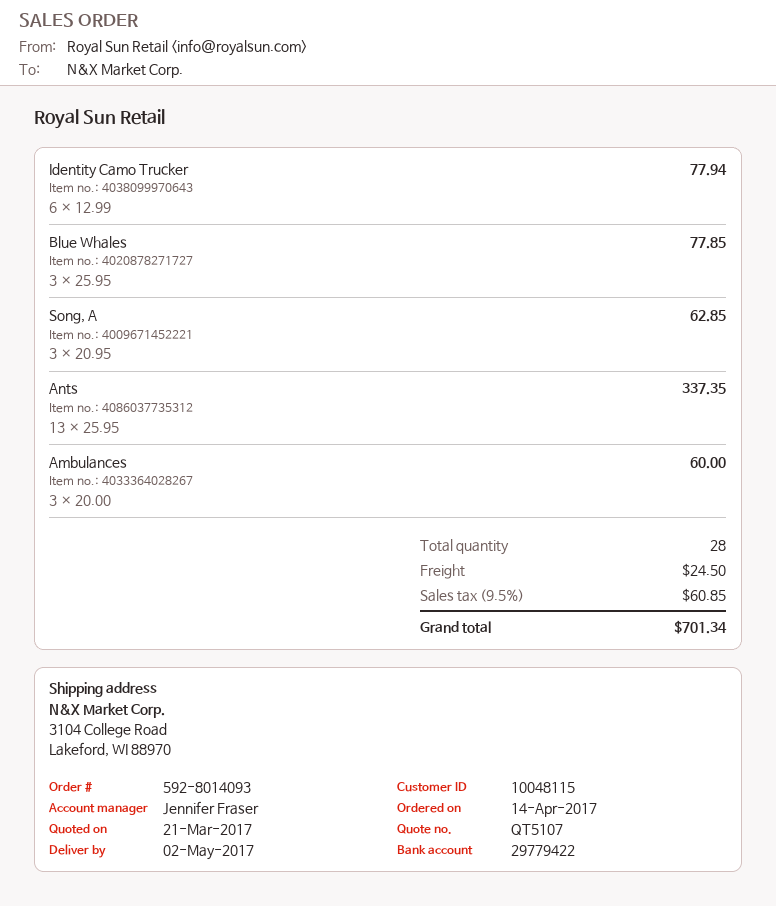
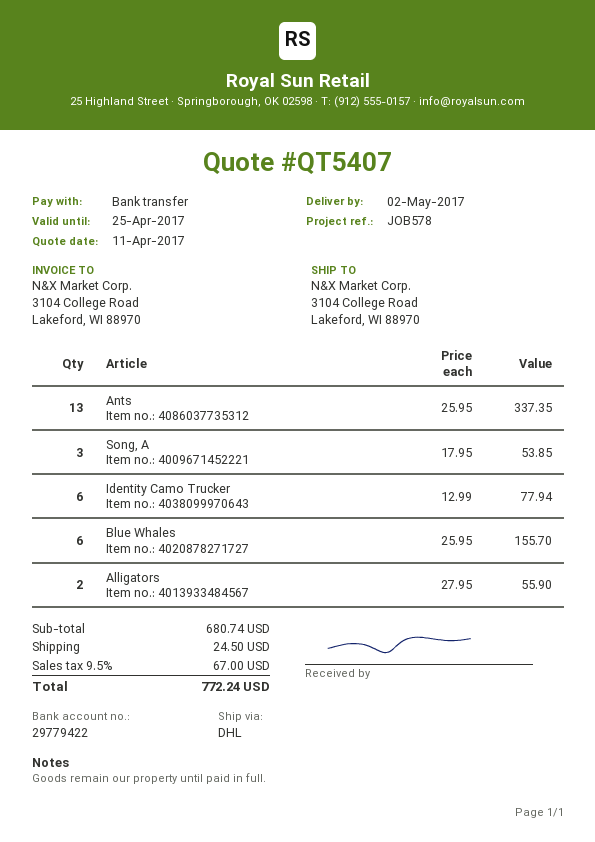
quote number: QT5107 -> QT5407
quote date: 2017-03-21 -> 2017-04-11
Blue Whales: 3 x 25.95 = 77.85 -> 6 x 25.95 = 155.70
Song, A: 3 x 20.95 = 62.85 -> 3 x 17.95 = 53.85
Ambulances: 3 x 20.00 = 60.00 -> none
Alligators: none -> 2 x 27.95 = 55.90
tax: 9.5% = 60.85 -> 9.5% = 67.00
total: 701.34 -> 772.24

